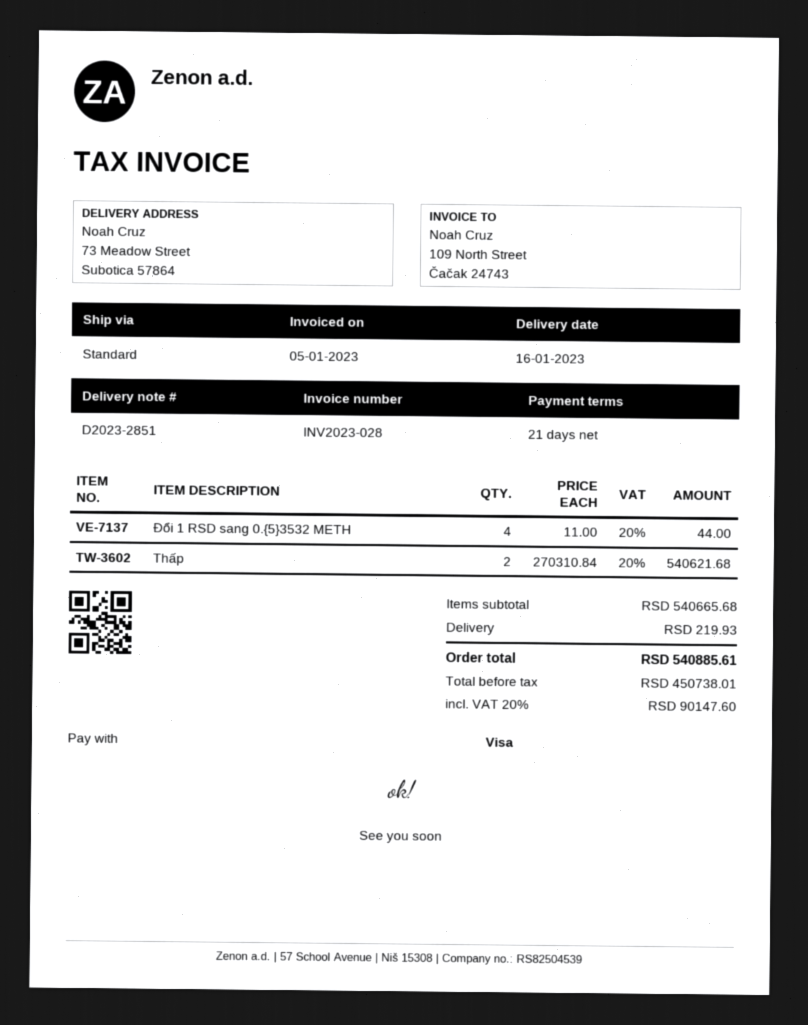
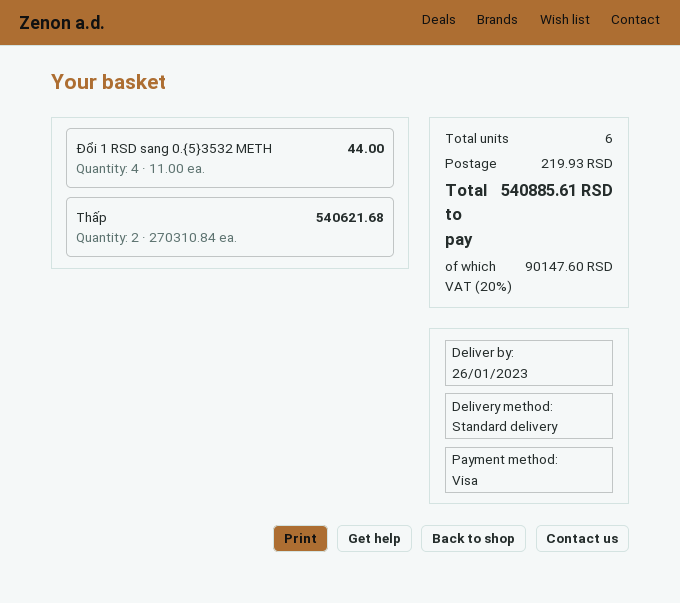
delivery date: 2023-01-16 -> 2023-01-26

